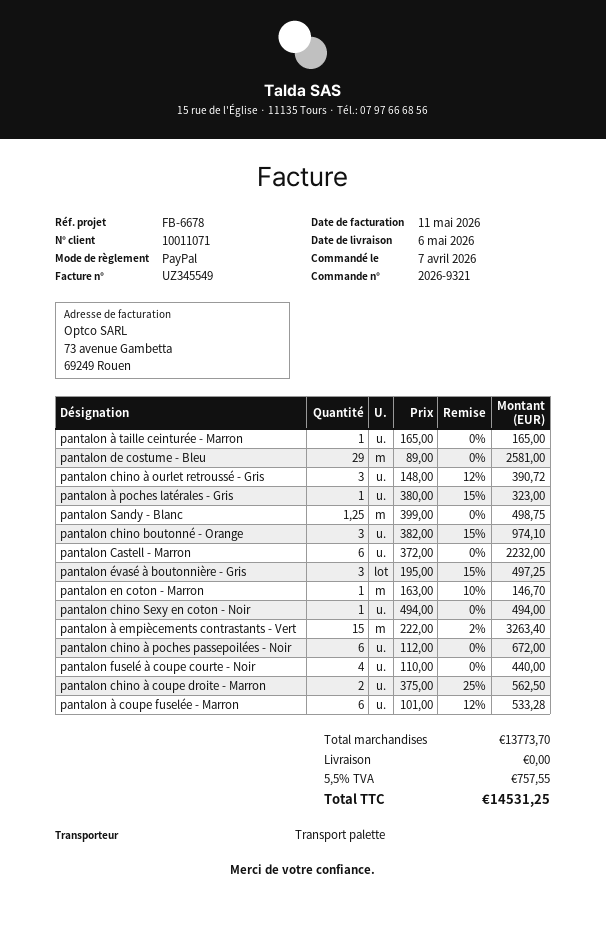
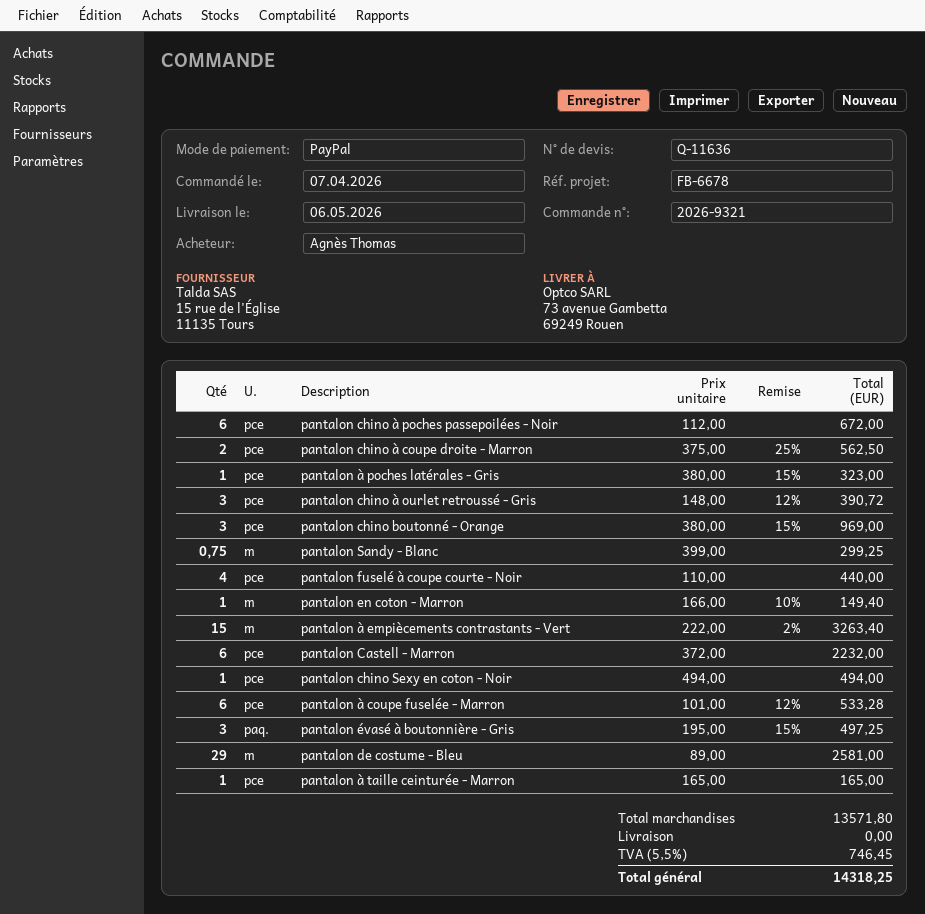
pantalon Sandy - Blanc: 1.25 x 399.00 = 498.75 -> 0.75 x 399.00 = 299.25
pantalon chino boutonné - Orange: 3 x 382.00 - 15% = 974.10 -> 3 x 380.00 - 15% = 969.00
pantalon en coton - Marron: 1 x 163.00 - 10% = 146.70 -> 1 x 166.00 - 10% = 149.40
subtotal: 13773.70 -> 13571.80
tax: 5.5% = 757.55 -> 5.5% = 746.45
total: 14531.25 -> 14318.25

